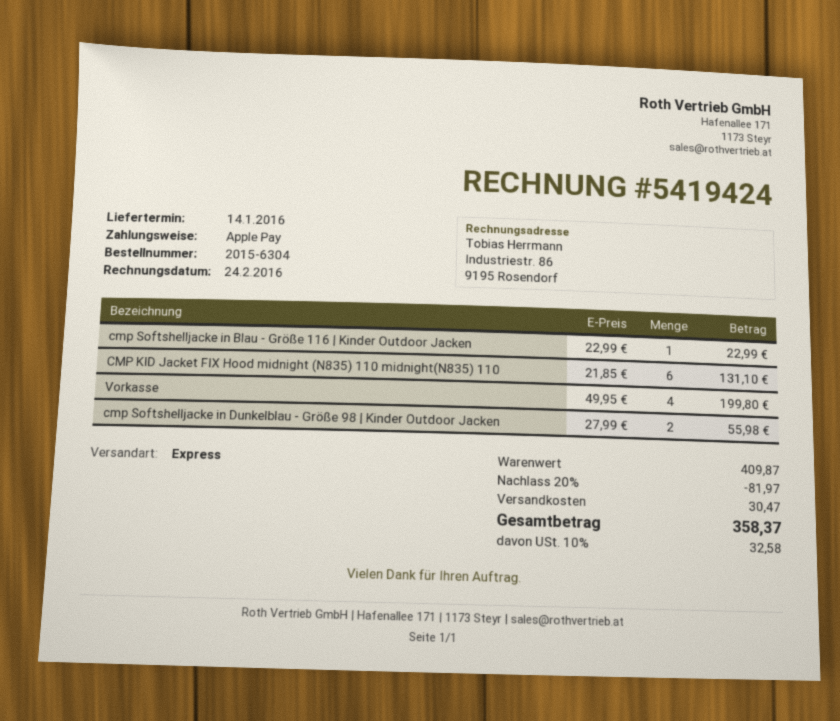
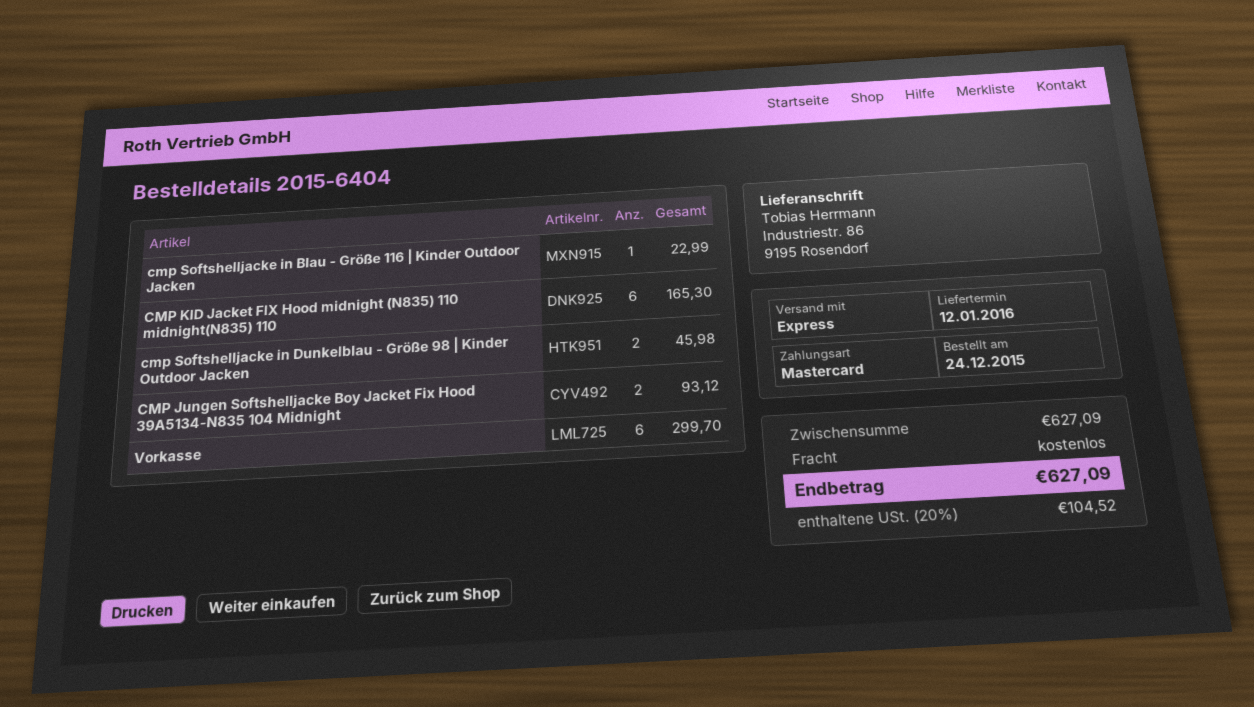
order number: 2015-6304 -> 2015-6404
delivery date: 2016-01-14 -> 2016-01-12
payment method: Apple Pay -> Mastercard
CMP KID Jacket FIX Hood midnight (N835) 110 midnight(N835) 110: 6 for 131.10 -> 6 for 165.30
Vorkasse: 4 for 199.80 -> 6 for 299.70
cmp Softshelljacke in Dunkelblau - Größe 98 | Kinder Outdoor Jacken: 2 for 55.98 -> 2 for 45.98
CMP Jungen Softshelljacke Boy Jacket Fix Hood 39A5134-N835 104 Midnight: none -> 2 for 93.12
subtotal: 409.87 -> 627.09
discount: 20% = 81.97 -> none
shipping: 30.47 -> 0.00
tax: 10% = 32.58 -> 20% = 104.52
total: 358.37 -> 627.09

